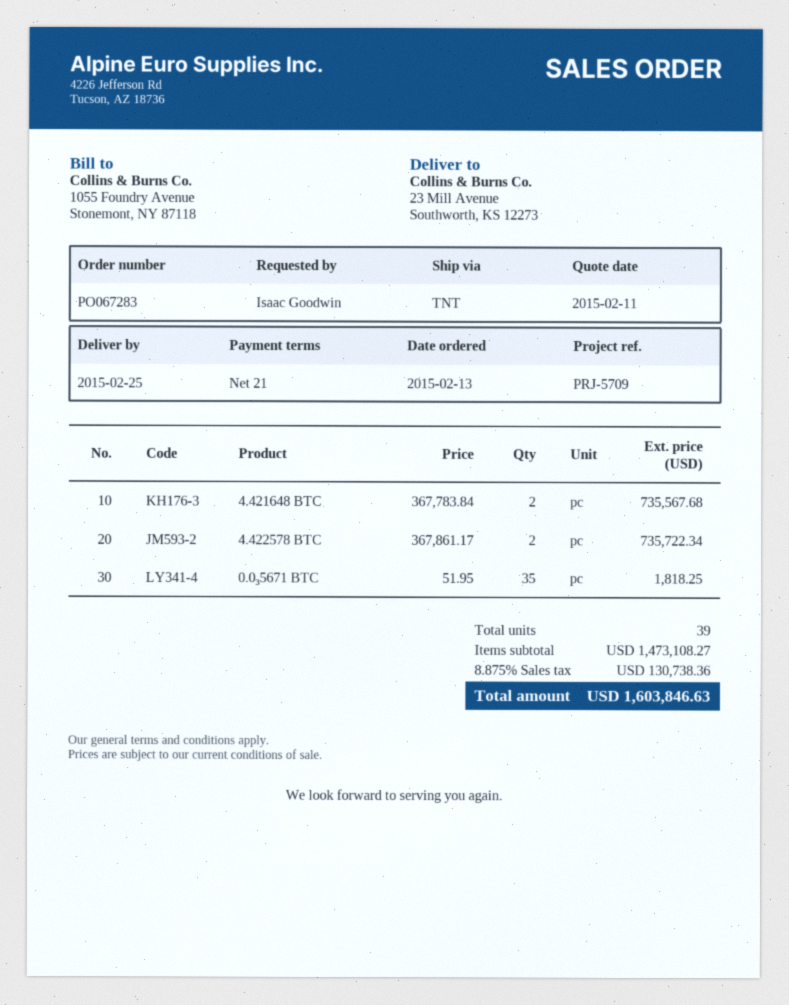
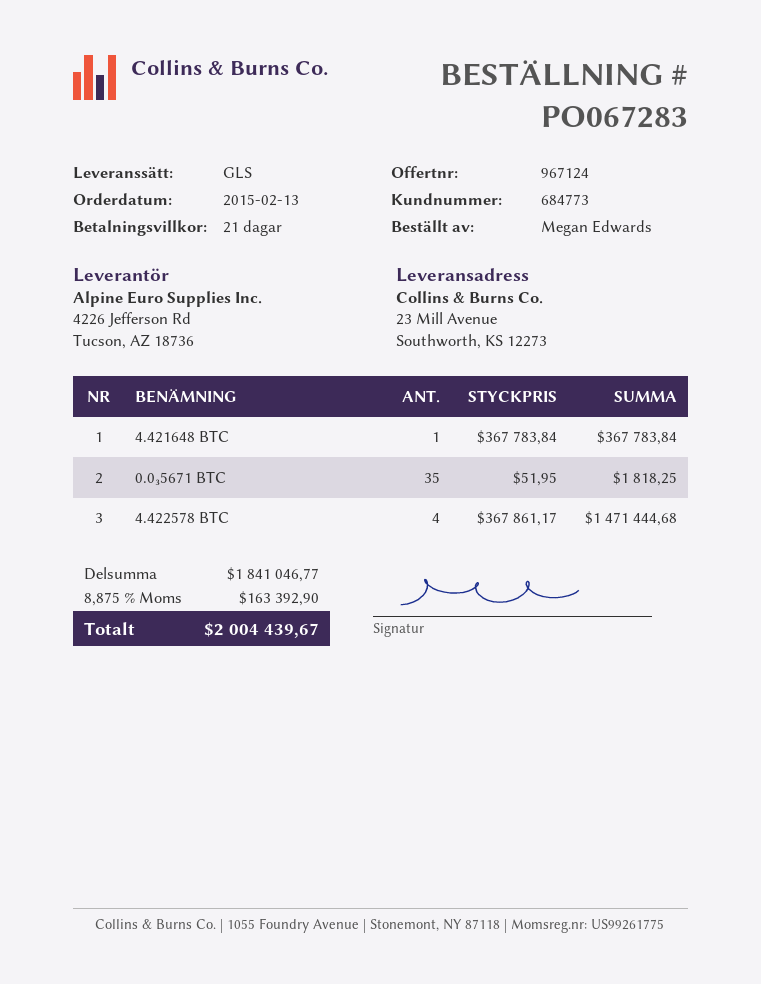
ordered by: Isaac Goodwin -> Megan Edwards
shipping method: TNT -> GLS
4.421648 BTC: 2 x 367783.84 = 735567.68 -> 1 x 367783.84 = 367783.84
4.422578 BTC: 2 x 367861.17 = 735722.34 -> 4 x 367861.17 = 1471444.68
subtotal: 1473108.27 -> 1841046.77
tax: 8.875% = 130738.36 -> 8.875% = 163392.90
total: 1603846.63 -> 2004439.67

